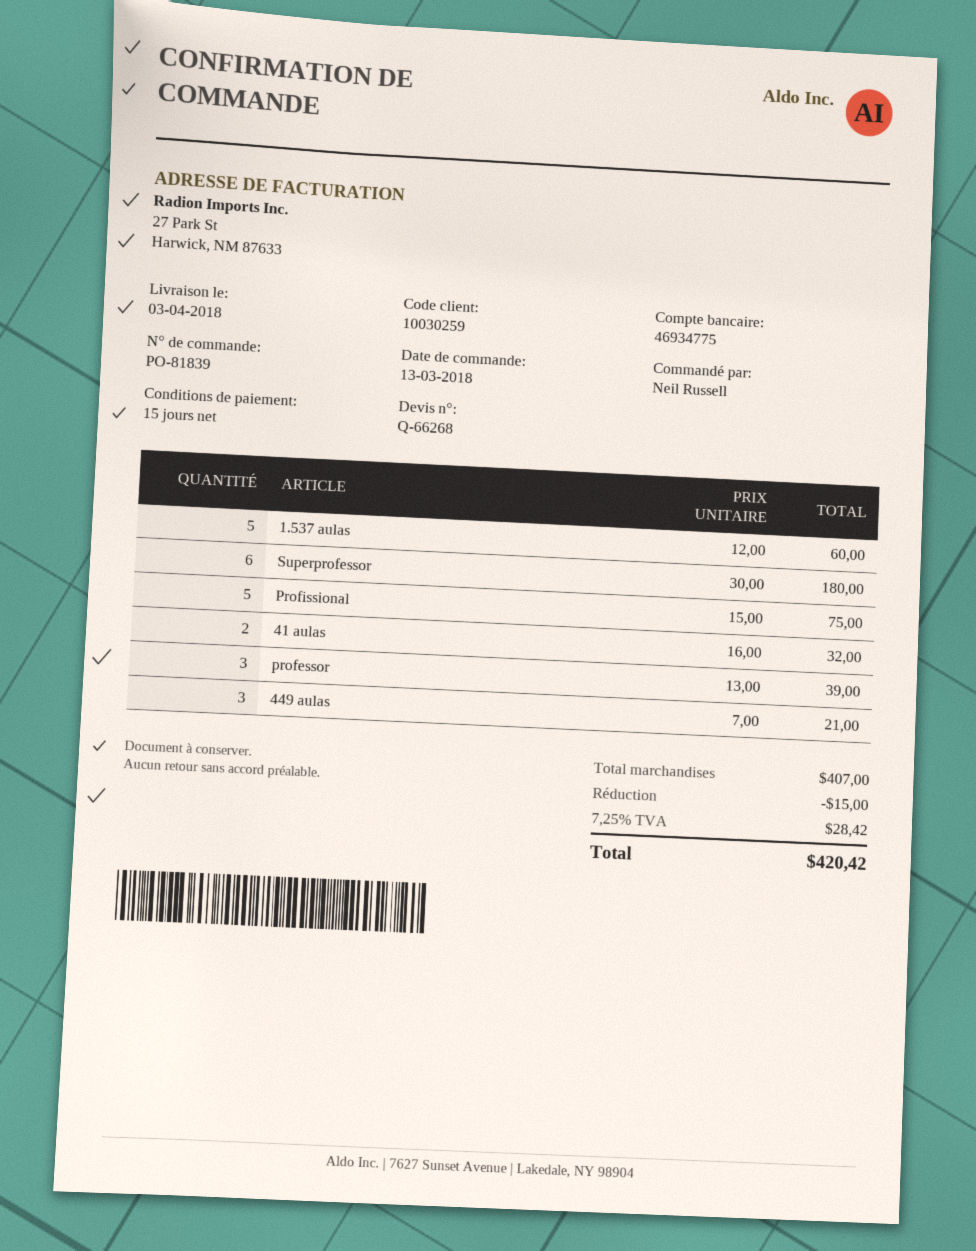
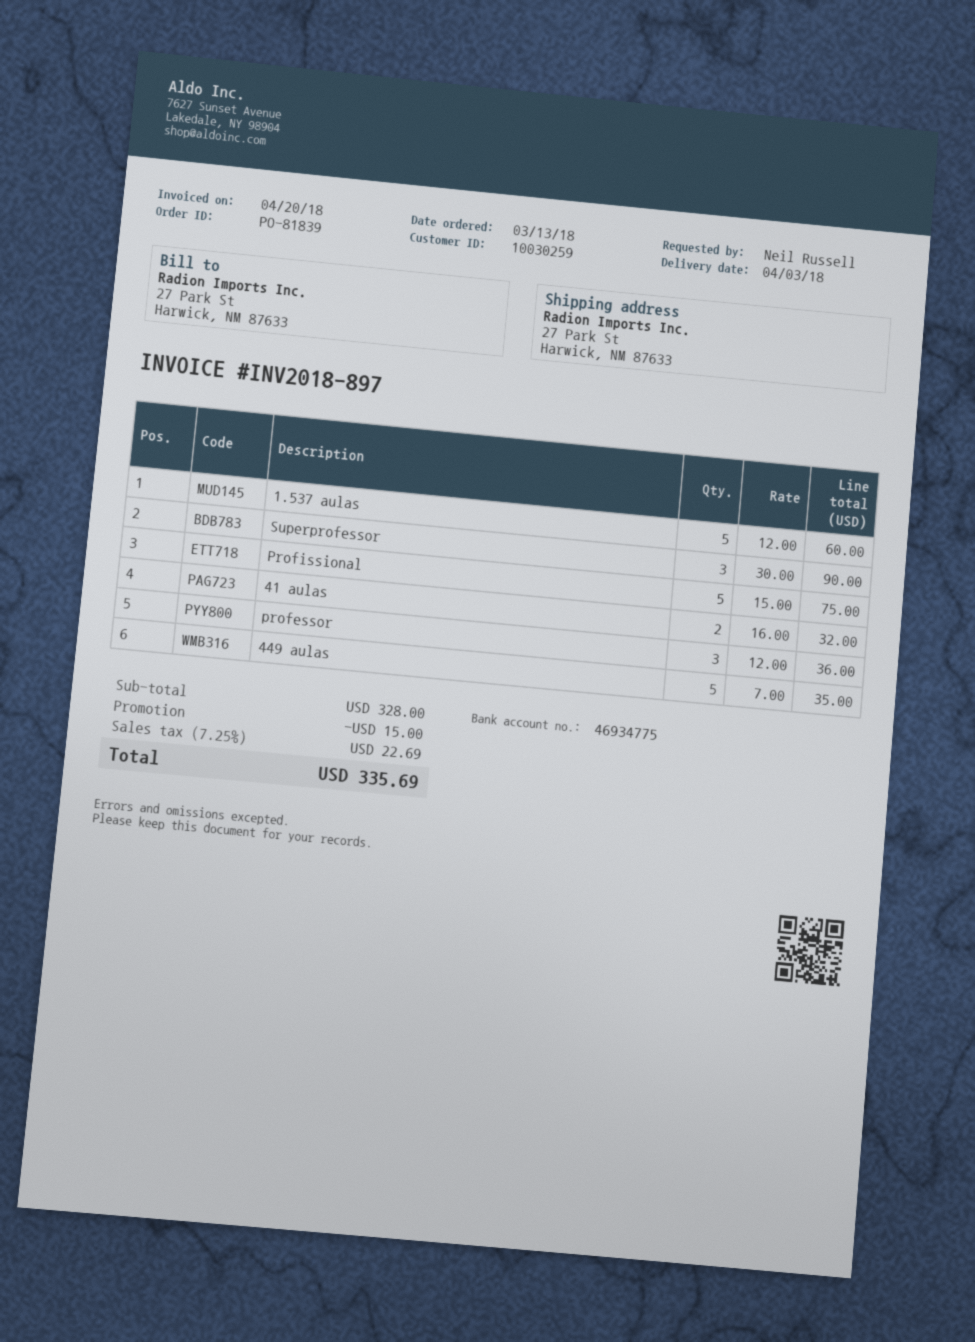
Superprofessor: 6 x 30.00 = 180.00 -> 3 x 30.00 = 90.00
professor: 3 x 13.00 = 39.00 -> 3 x 12.00 = 36.00
449 aulas: 3 x 7.00 = 21.00 -> 5 x 7.00 = 35.00
subtotal: 407.00 -> 328.00
tax: 7.25% = 28.42 -> 7.25% = 22.69
total: 420.42 -> 335.69

